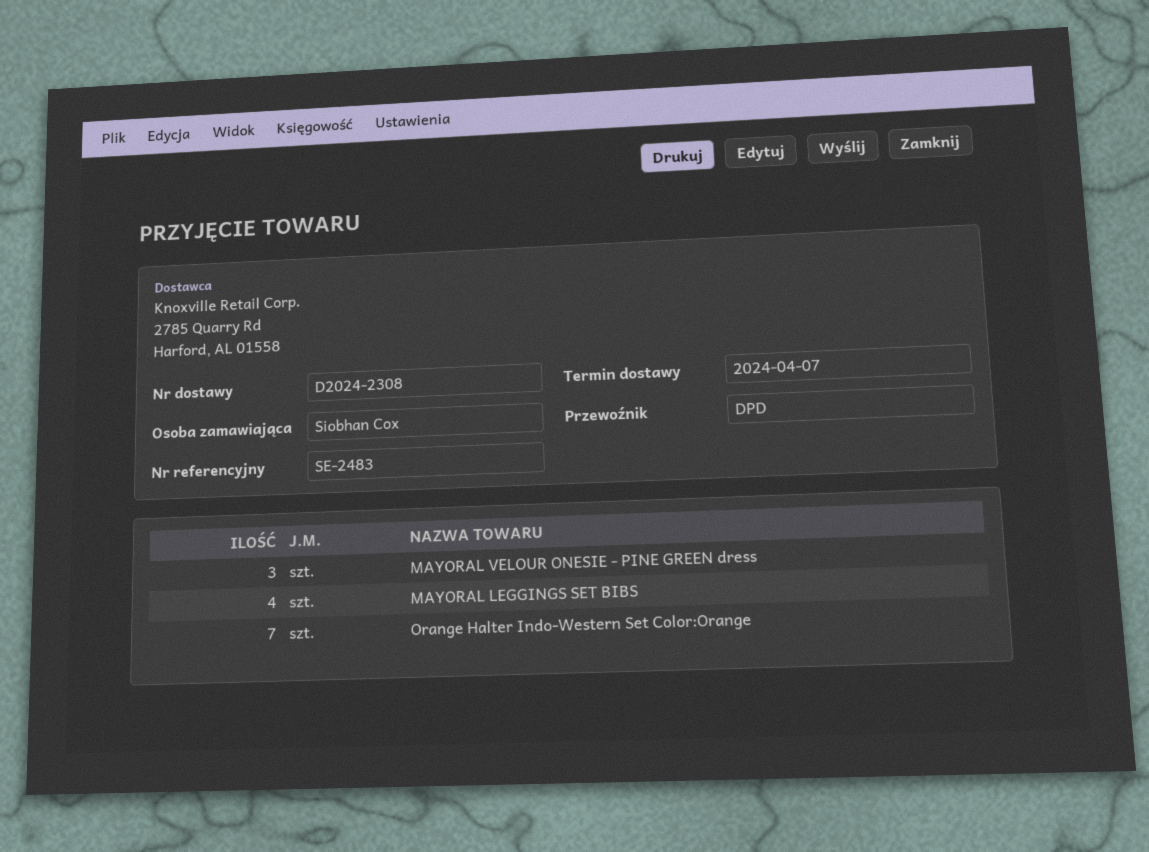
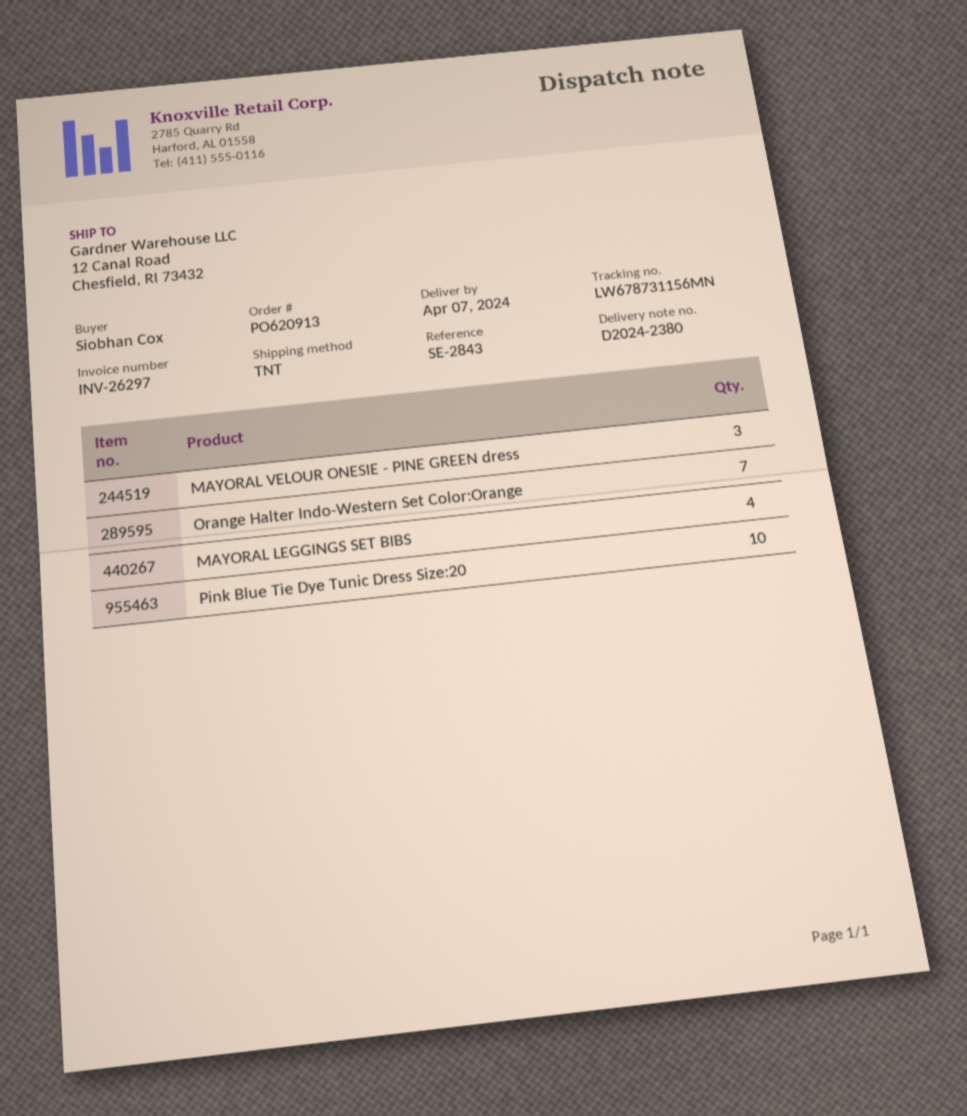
delivery note number: D2024-2308 -> D2024-2380
reference: SE-2483 -> SE-2843
shipping method: DPD -> TNT
Pink Blue Tie Dye Tunic Dress Size:20: none -> 10

